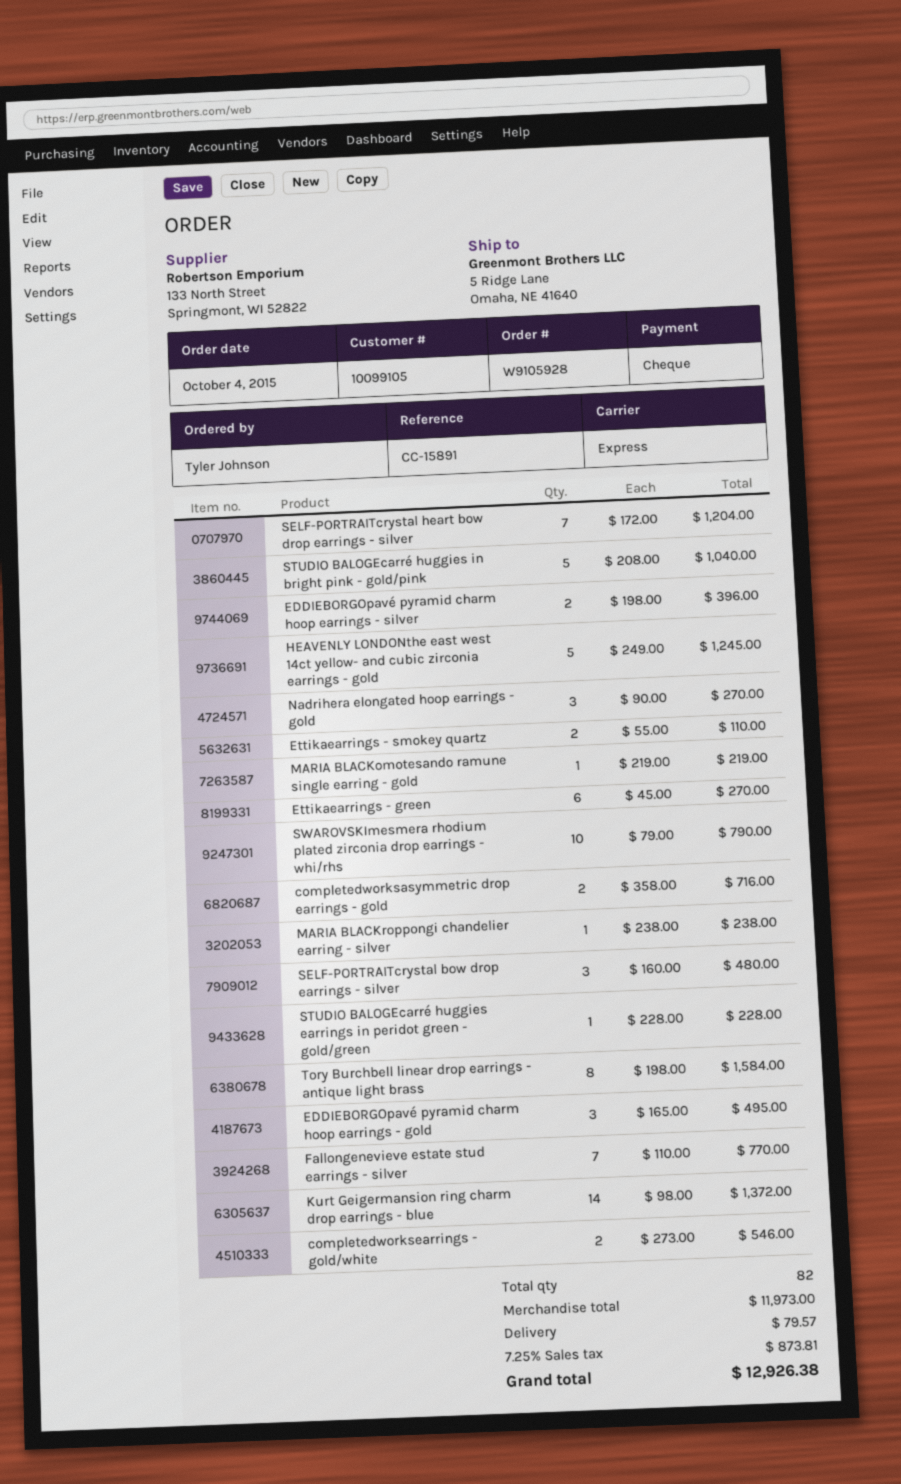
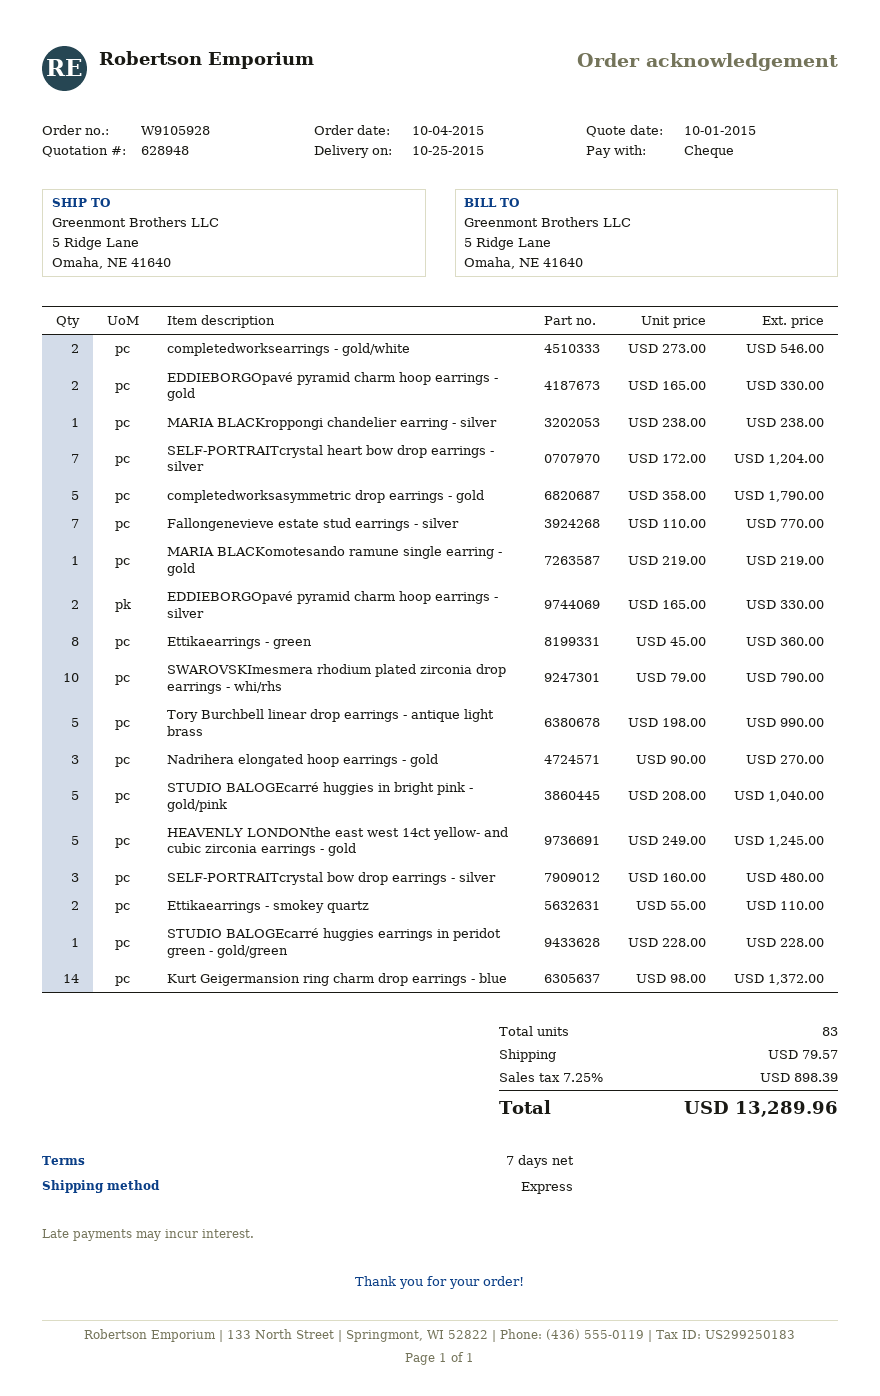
EDDIEBORGOpavé pyramid charm hoop earrings - silver: 2 x 198.00 = 396.00 -> 2 x 165.00 = 330.00
Ettikaearrings - green: 6 x 45.00 = 270.00 -> 8 x 45.00 = 360.00
completedworksasymmetric drop earrings - gold: 2 x 358.00 = 716.00 -> 5 x 358.00 = 1790.00
Tory Burchbell linear drop earrings - antique light brass: 8 x 198.00 = 1584.00 -> 5 x 198.00 = 990.00
EDDIEBORGOpavé pyramid charm hoop earrings - gold: 3 x 165.00 = 495.00 -> 2 x 165.00 = 330.00
total quantity: 82 -> 83
tax: 7.25% = 873.81 -> 7.25% = 898.39
total: 12926.38 -> 13289.96

